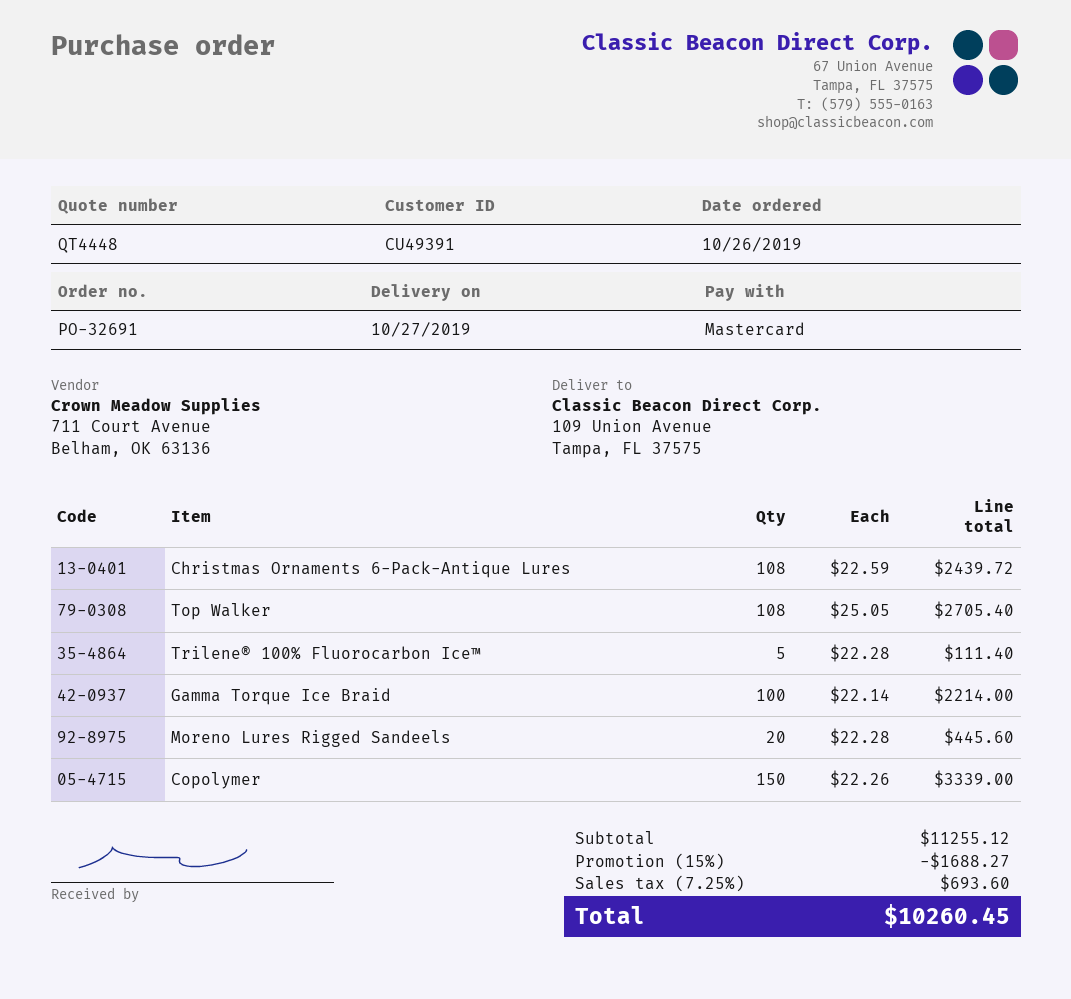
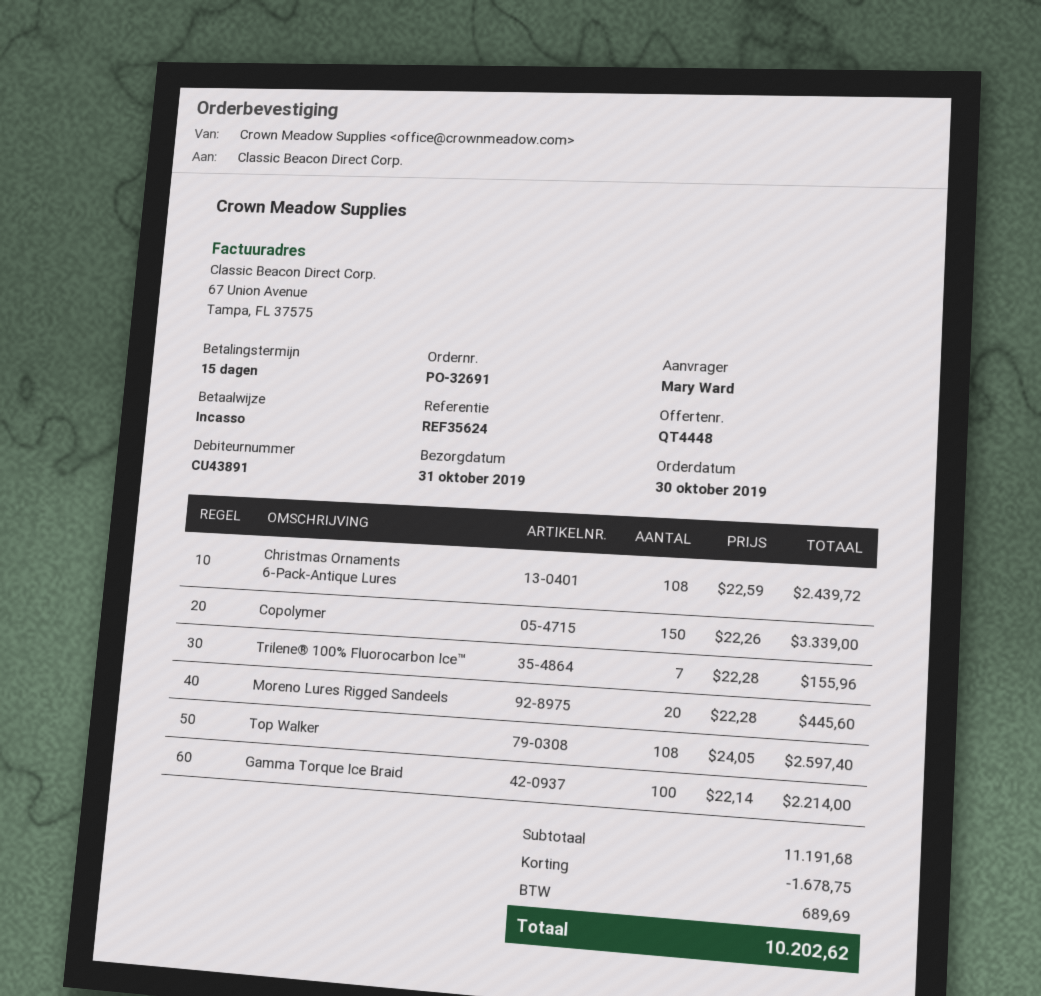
order date: 2019-10-26 -> 2019-10-30
delivery date: 2019-10-27 -> 2019-10-31
customer number: CU49391 -> CU43891
payment method: Mastercard -> direct debit
Top Walker: 108 x 25.05 = 2705.40 -> 108 x 24.05 = 2597.40
Trilene® 100% Fluorocarbon Ice™: 5 x 22.28 = 111.40 -> 7 x 22.28 = 155.96
subtotal: 11255.12 -> 11191.68
discount: 1688.27 -> 1678.75
tax: 693.60 -> 689.69
total: 10260.45 -> 10202.62

